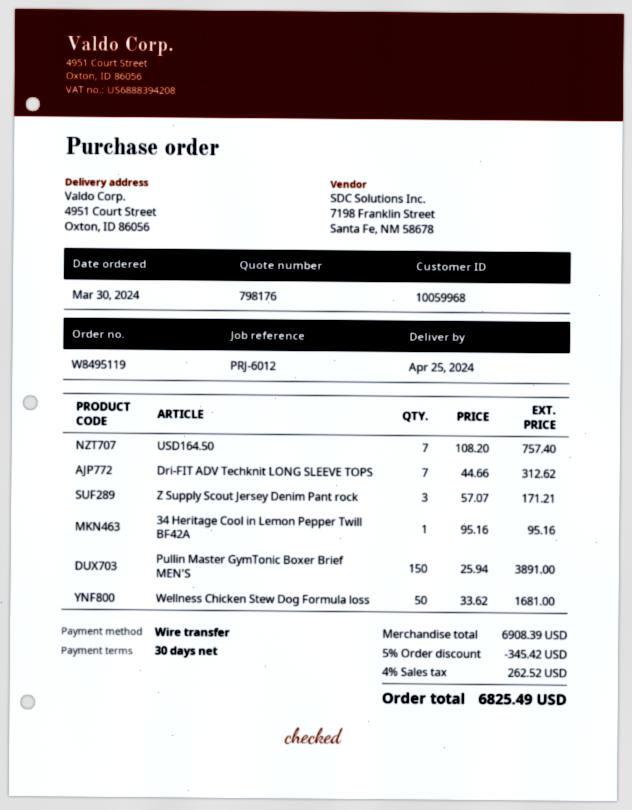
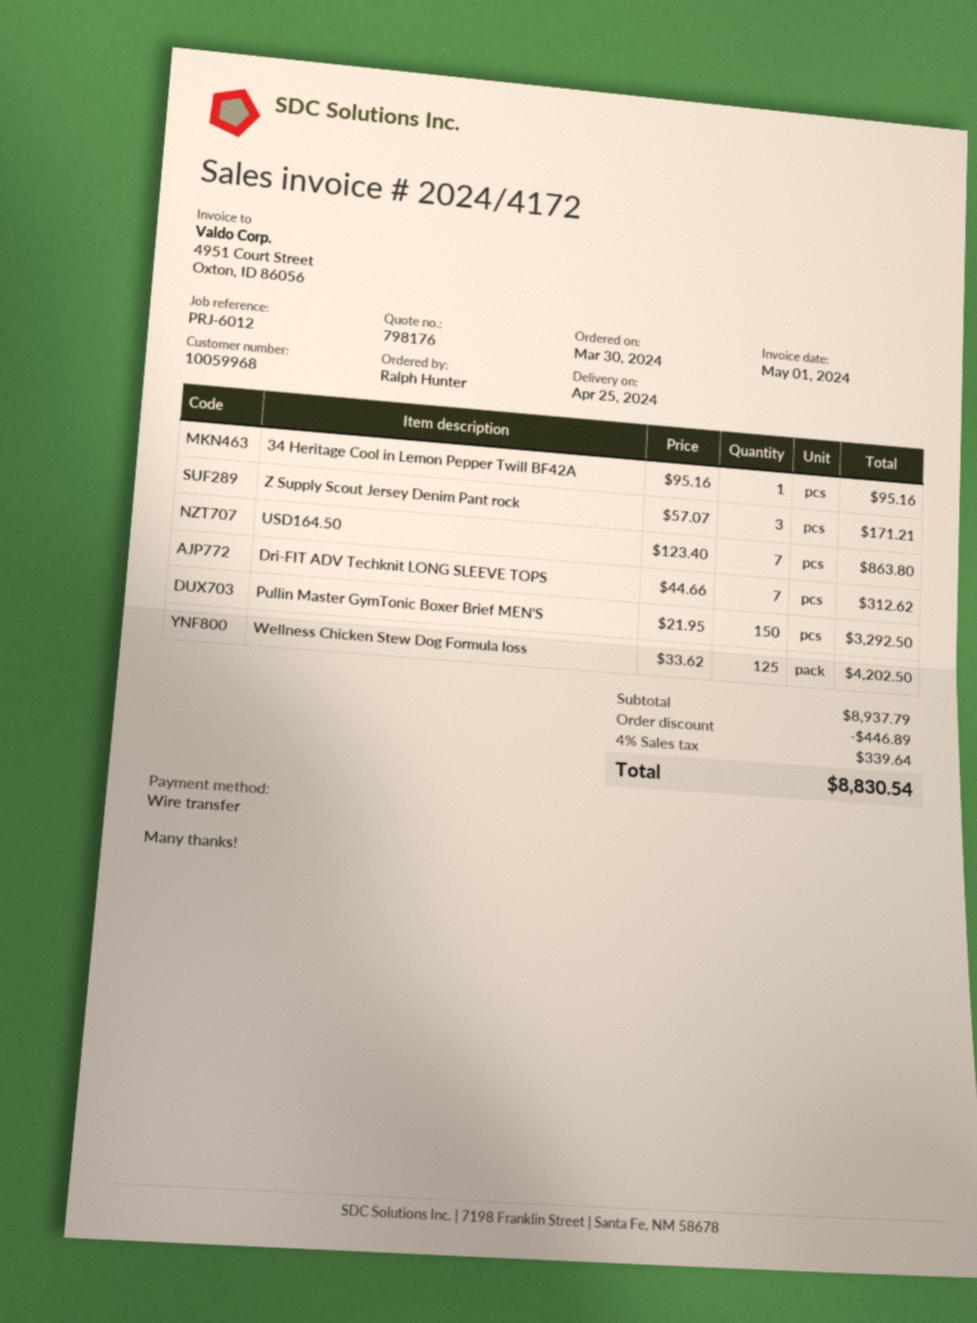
USD164.50: 7 x 108.20 = 757.40 -> 7 x 123.40 = 863.80
Pullin Master GymTonic Boxer Brief MEN'S: 150 x 25.94 = 3891.00 -> 150 x 21.95 = 3292.50
Wellness Chicken Stew Dog Formula loss: 50 x 33.62 = 1681.00 -> 125 x 33.62 = 4202.50
subtotal: 6908.39 -> 8937.79
discount: 345.42 -> 446.89
tax: 4% = 262.52 -> 4% = 339.64
total: 6825.49 -> 8830.54

